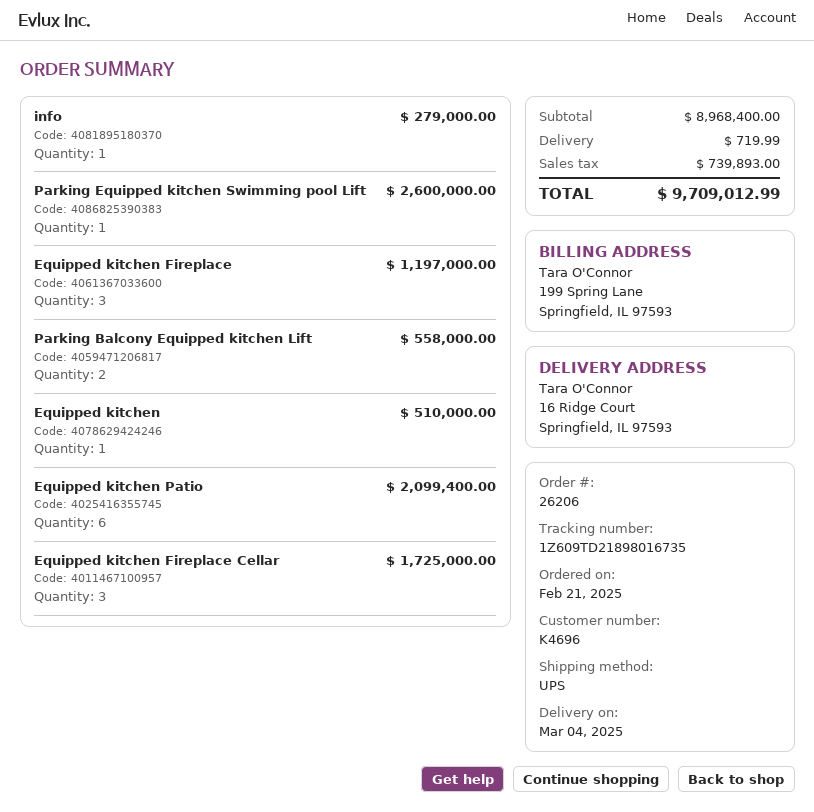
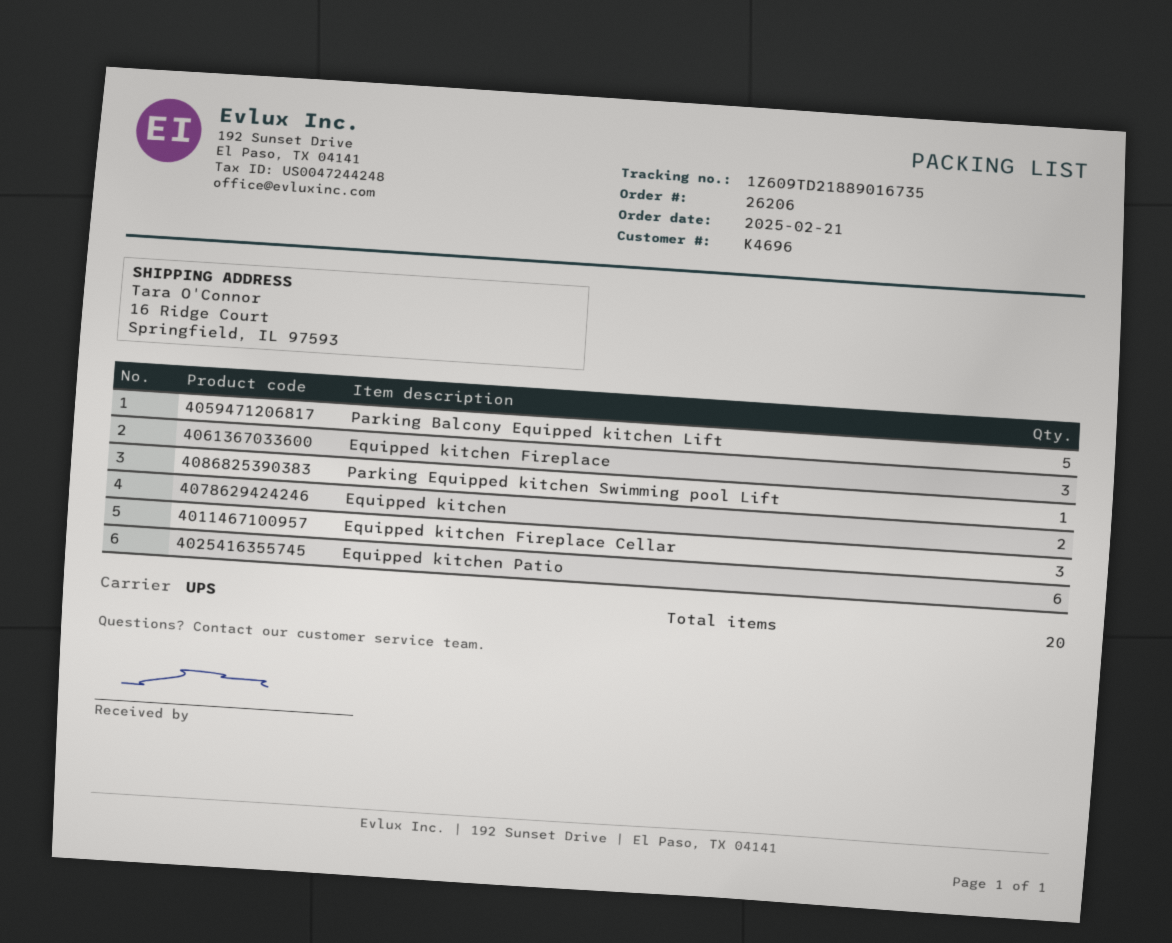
tracking number: 1Z609TD21898016735 -> 1Z609TD21889016735
info: 1 -> none
Parking Balcony Equipped kitchen Lift: 2 -> 5
Equipped kitchen: 1 -> 2

